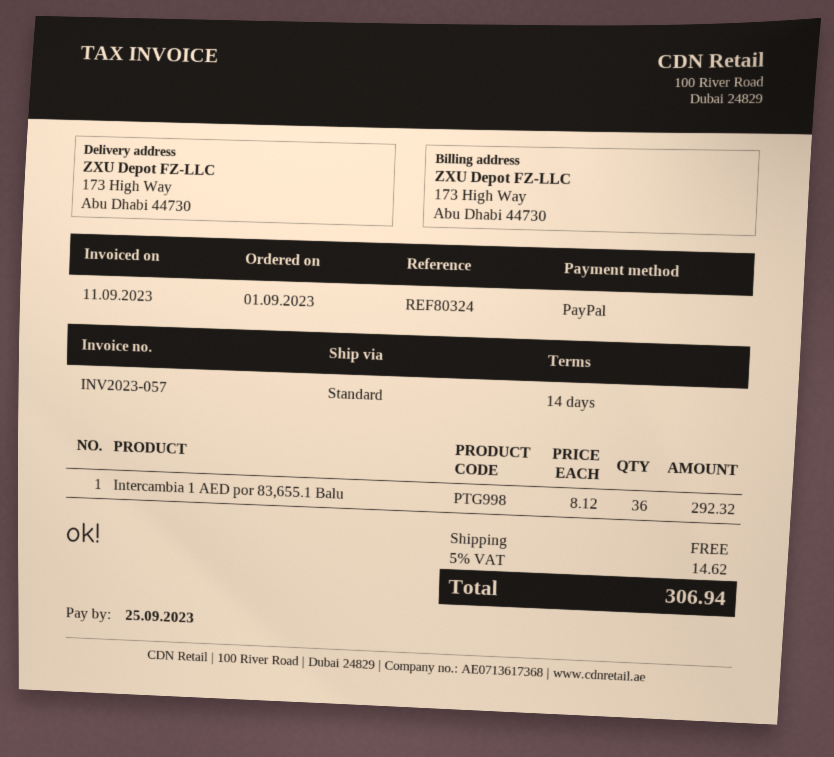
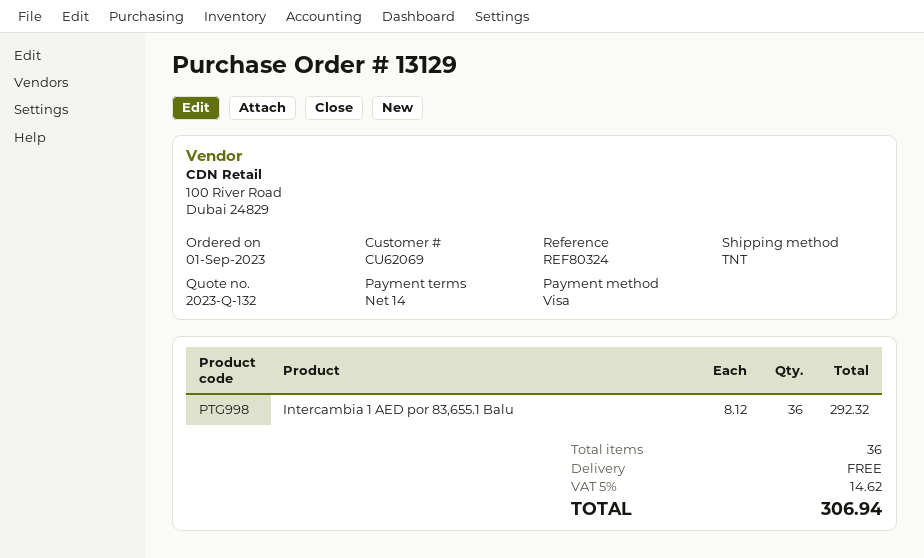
payment method: PayPal -> Visa
shipping method: standard -> TNT

